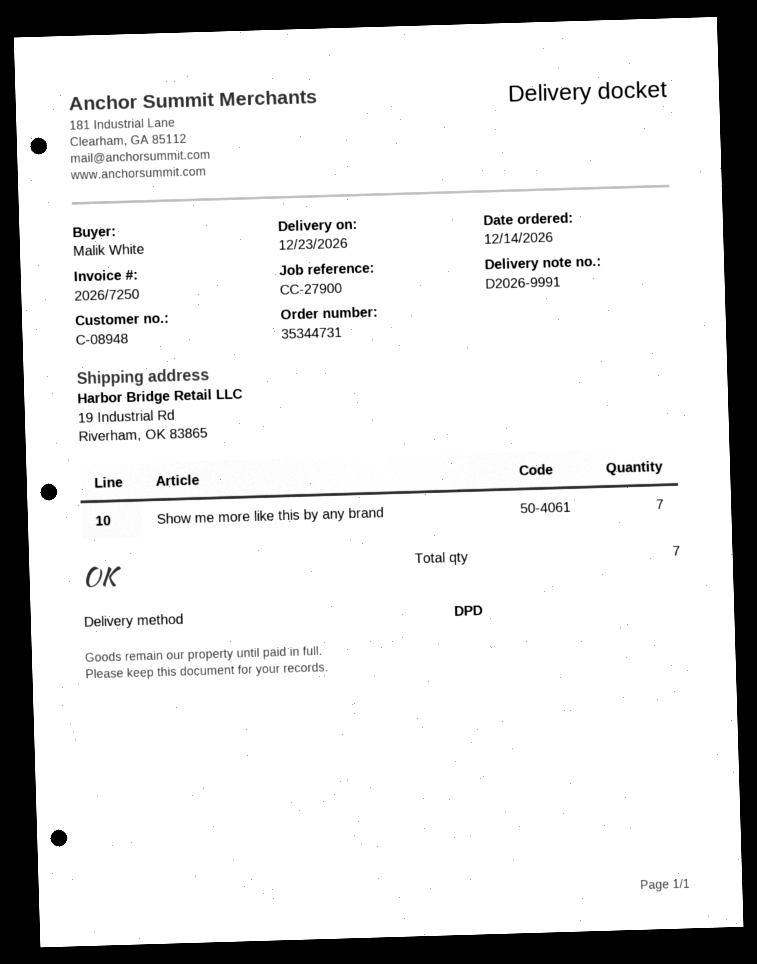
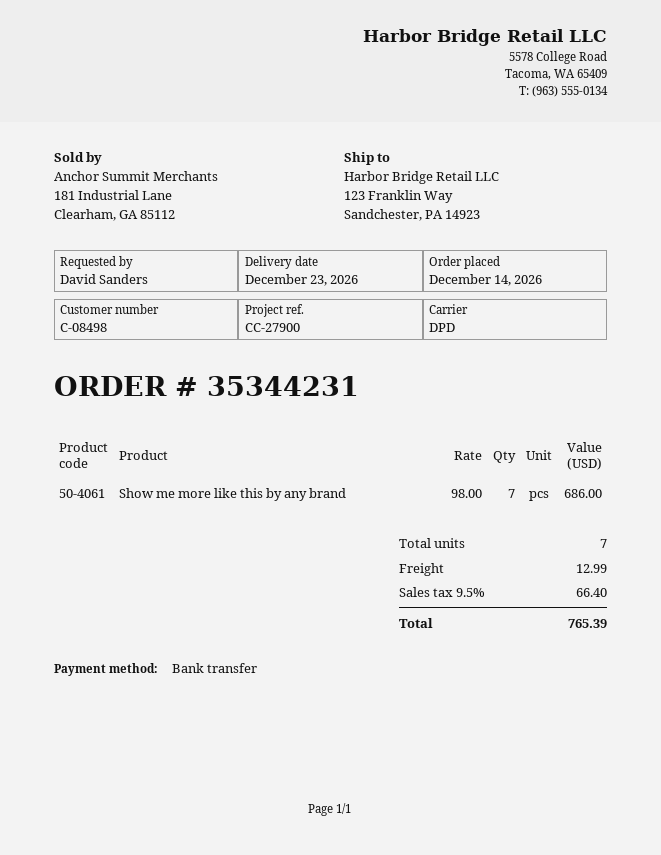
order number: 35344731 -> 35344231
customer number: C-08948 -> C-08498
ordered by: Malik White -> David Sanders
ship to: 19 Industrial Rd, Riverham, OK 83865 -> 123 Franklin Way, Sandchester, PA 14923

